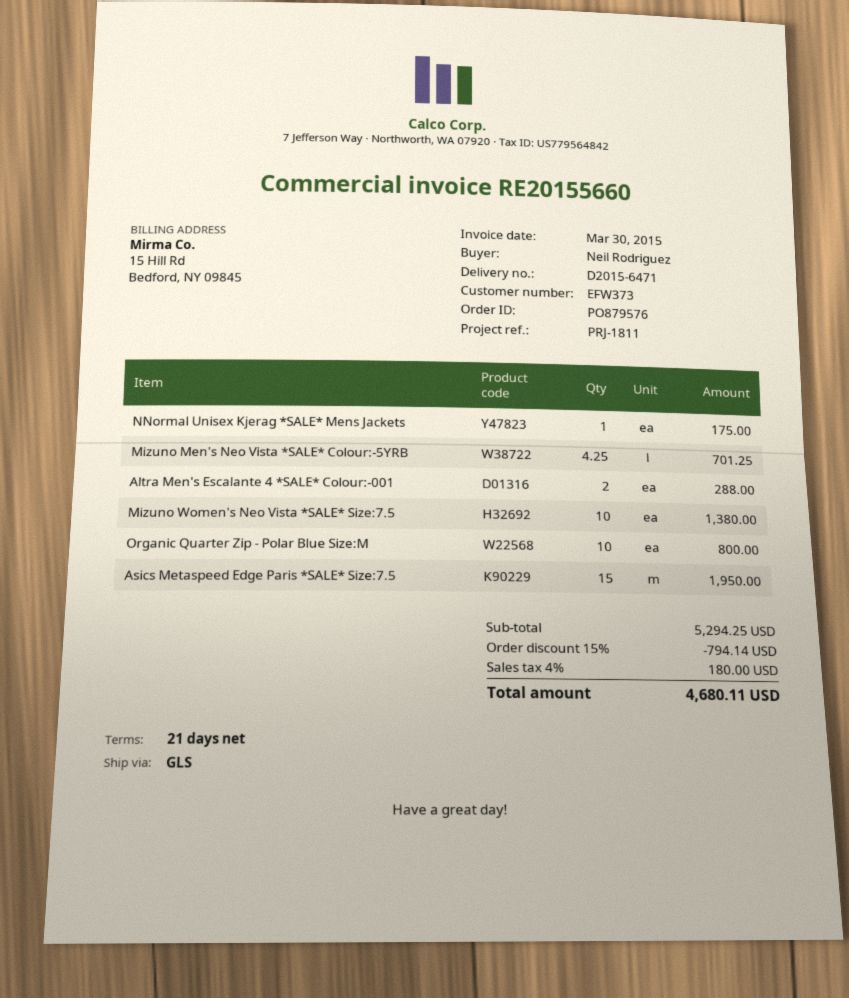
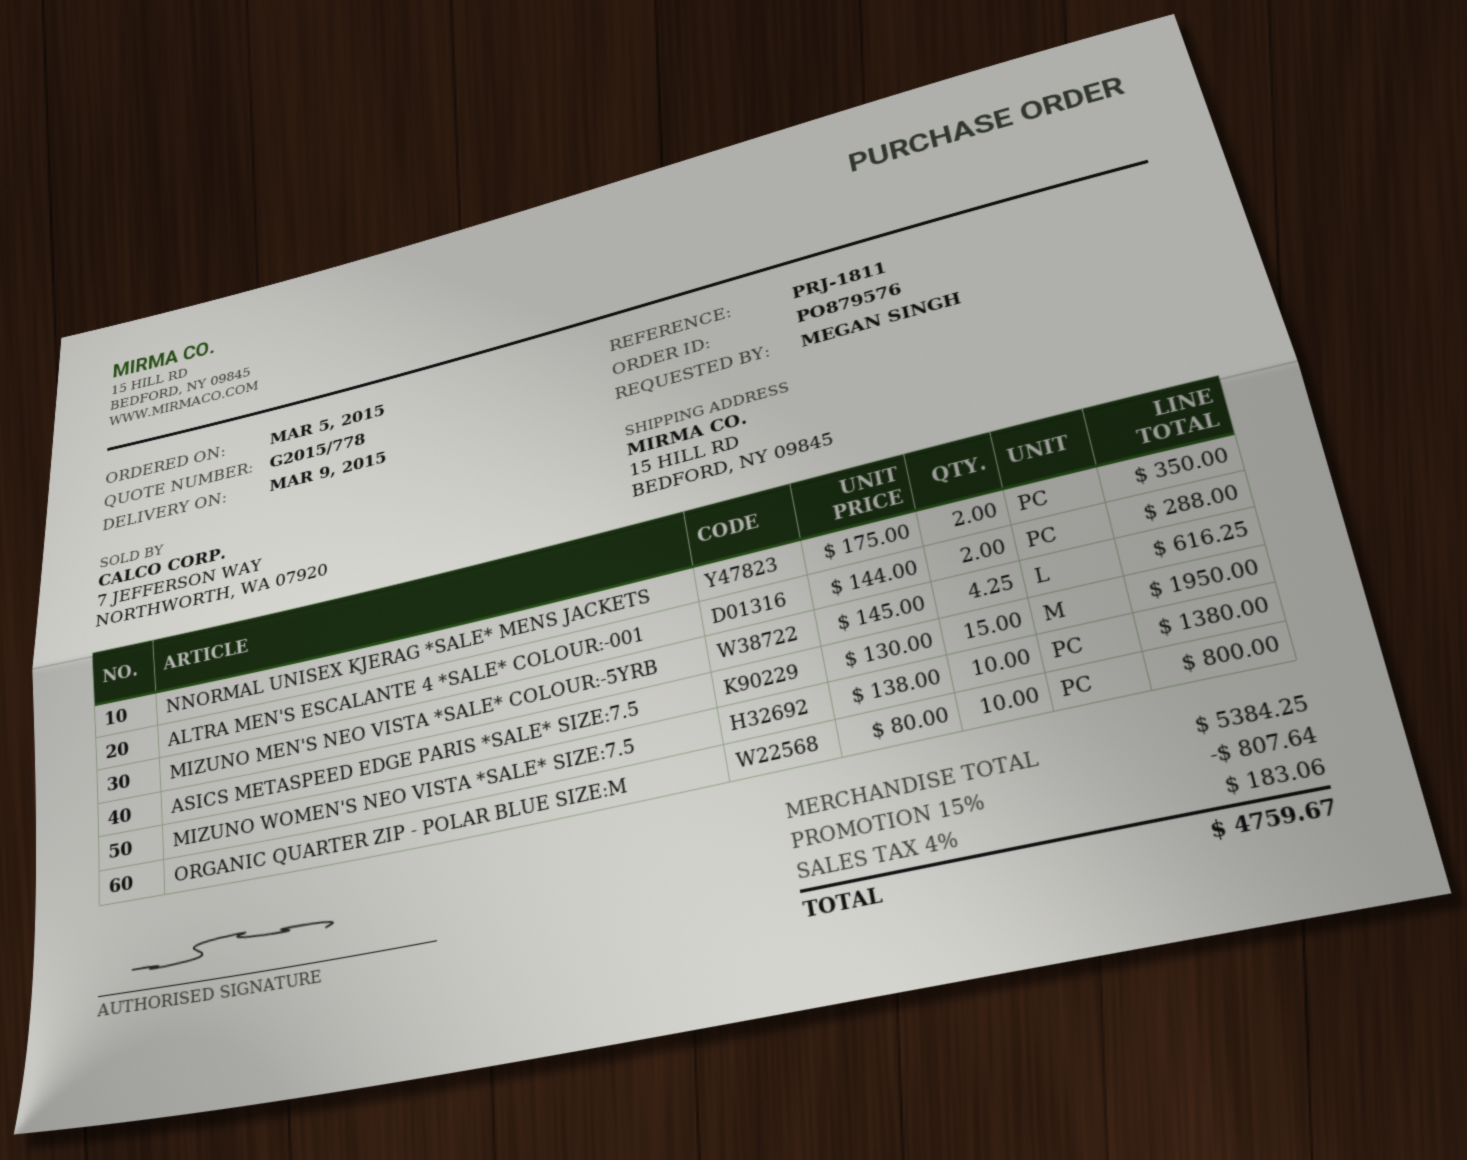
ordered by: Neil Rodriguez -> MEGAN SINGH
NNormal Unisex Kjerag *SALE* Mens Jackets: 1 for 175.00 -> 2 for 350.00
Mizuno Men's Neo Vista *SALE* Colour:-5YRB: 4.25 for 701.25 -> 4.25 for 616.25
subtotal: 5294.25 -> 5384.25
discount: 15% = 794.14 -> 15% = 807.64
tax: 4% = 180.00 -> 4% = 183.06
total: 4680.11 -> 4759.67

